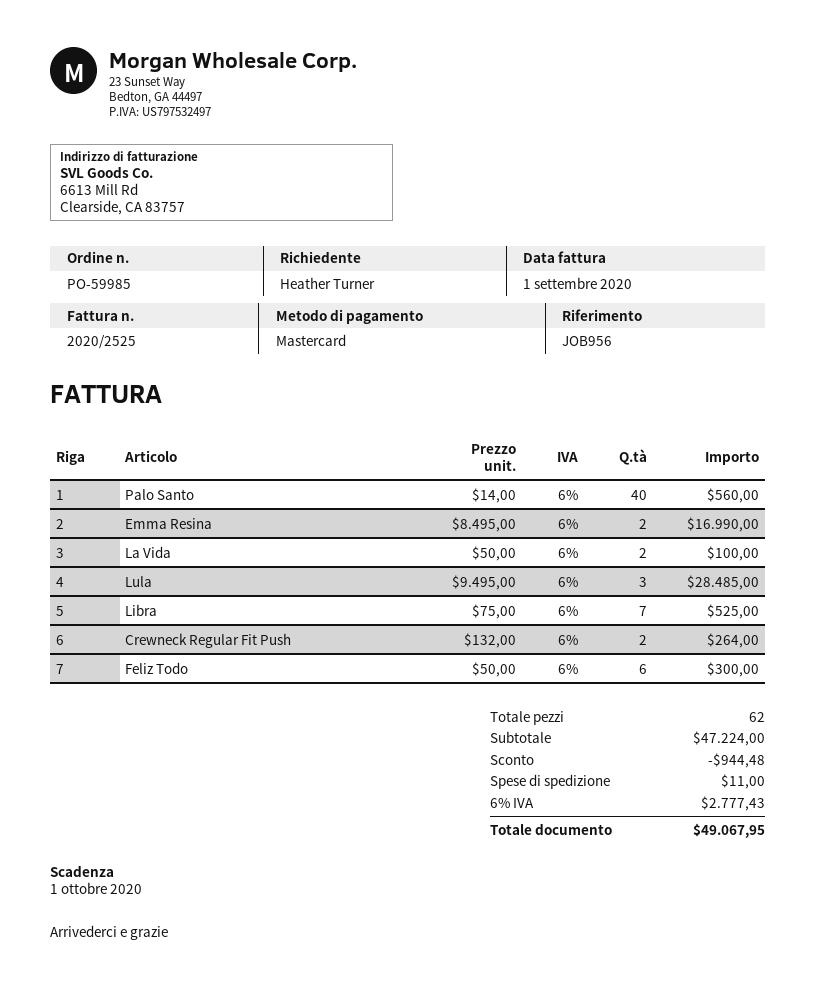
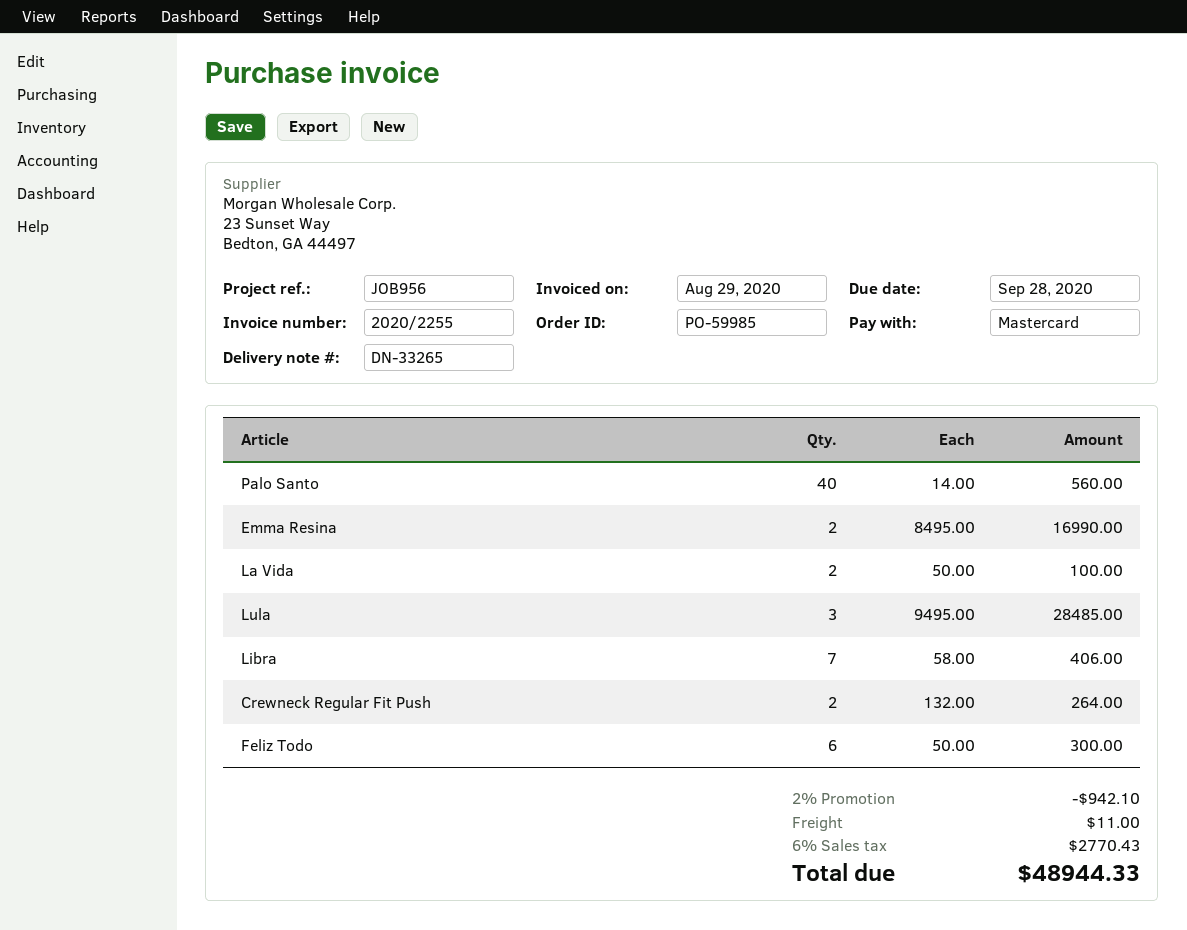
invoice number: 2020/2525 -> 2020/2255
invoice date: 2020-09-01 -> 2020-08-29
due date: 2020-10-01 -> 2020-09-28
Libra: 7 x 75.00 = 525.00 -> 7 x 58.00 = 406.00
discount: 944.48 -> 942.10
tax: 6% = 2777.43 -> 6% = 2770.43
total: 49067.95 -> 48944.33

